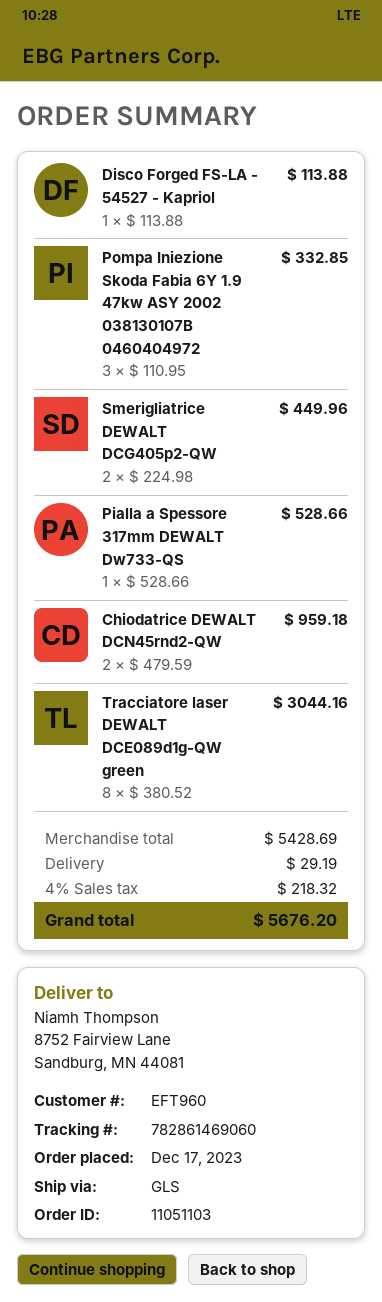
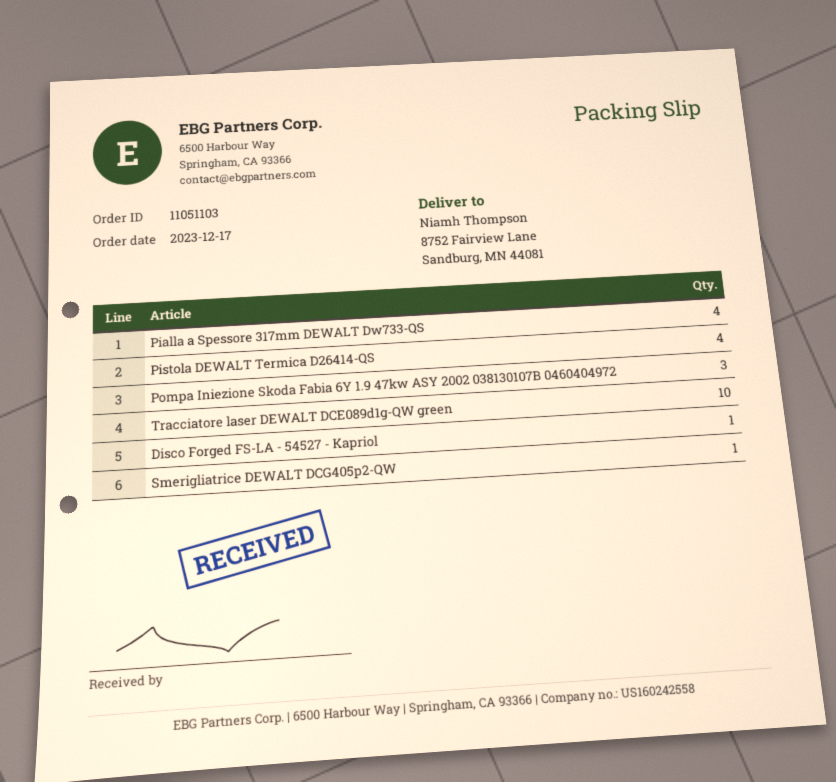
Smerigliatrice DEWALT DCG405p2-QW: 2 -> 1
Pialla a Spessore 317mm DEWALT Dw733-QS: 1 -> 4
Chiodatrice DEWALT DCN45rnd2-QW: 2 -> none
Tracciatore laser DEWALT DCE089d1g-QW green: 8 -> 10
Pistola DEWALT Termica D26414-QS: none -> 4

